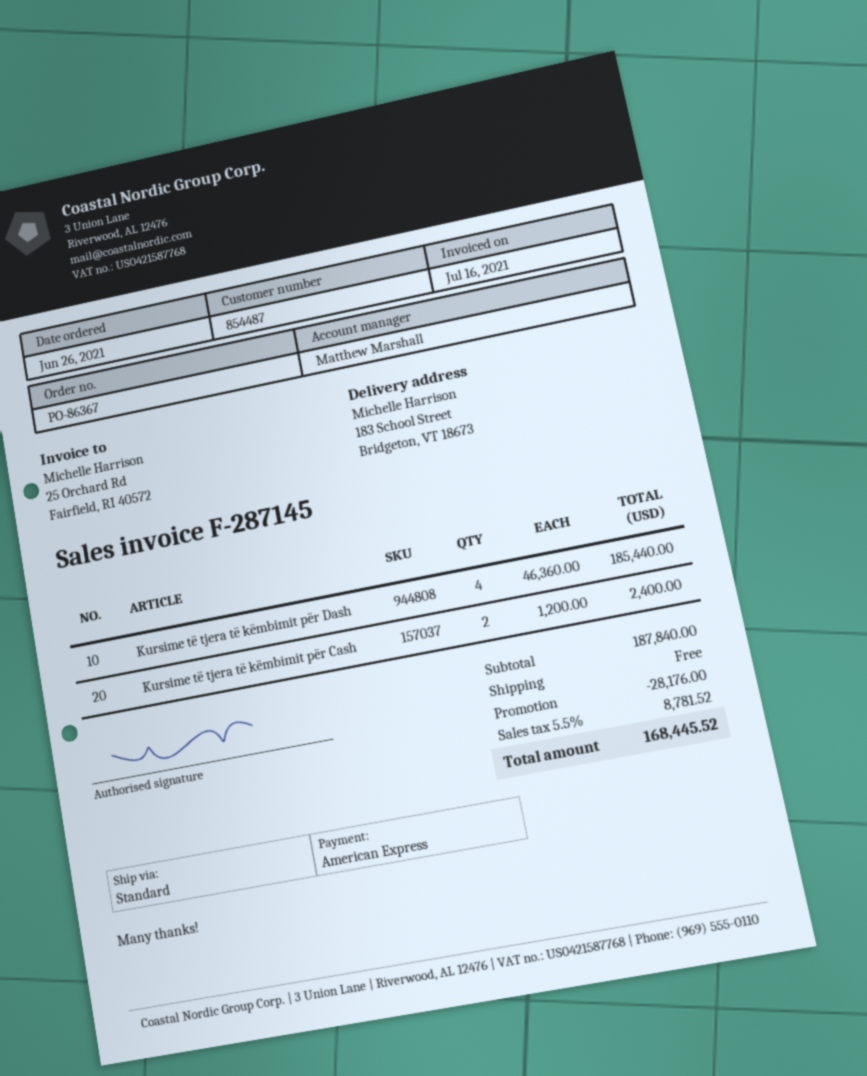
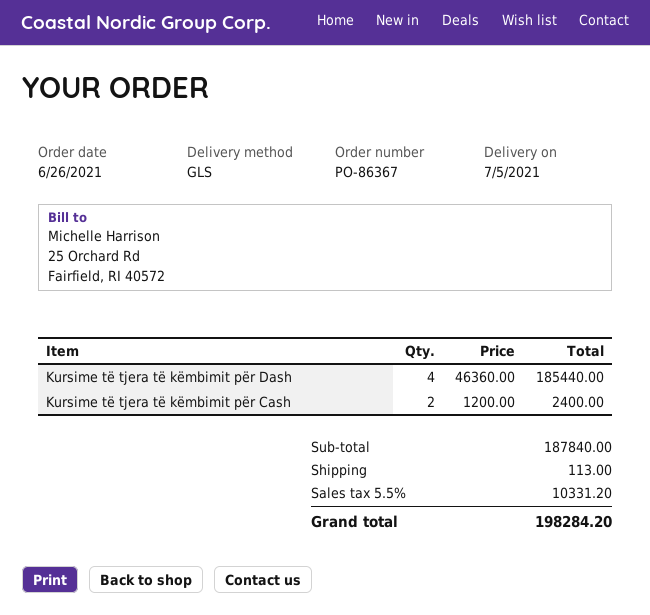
shipping method: standard -> GLS
discount: 28176.00 -> none
shipping: 0.00 -> 113.00
tax: 5.5% = 8781.52 -> 5.5% = 10331.20
total: 168445.52 -> 198284.20

